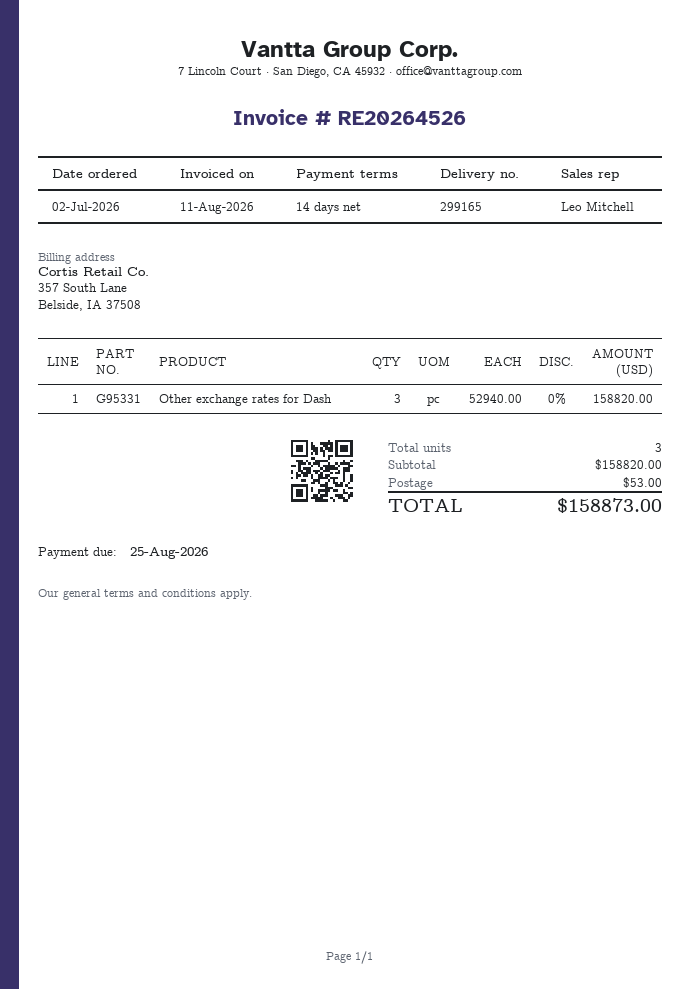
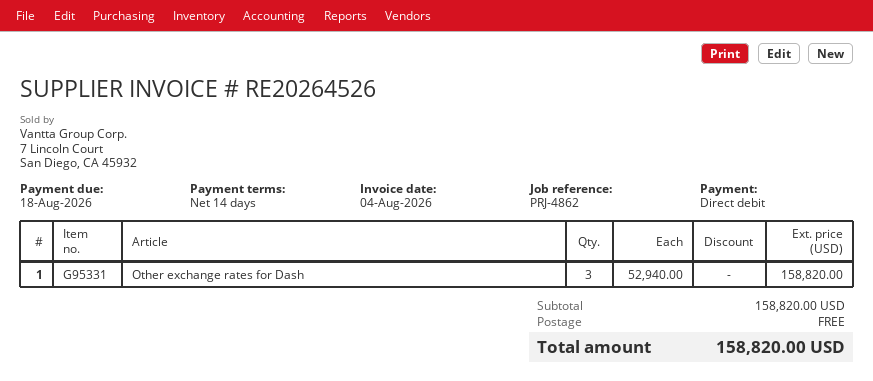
invoice date: 2026-08-11 -> 2026-08-04
due date: 2026-08-25 -> 2026-08-18
shipping: 53.00 -> 0.00
total: 158873.00 -> 158820.00

